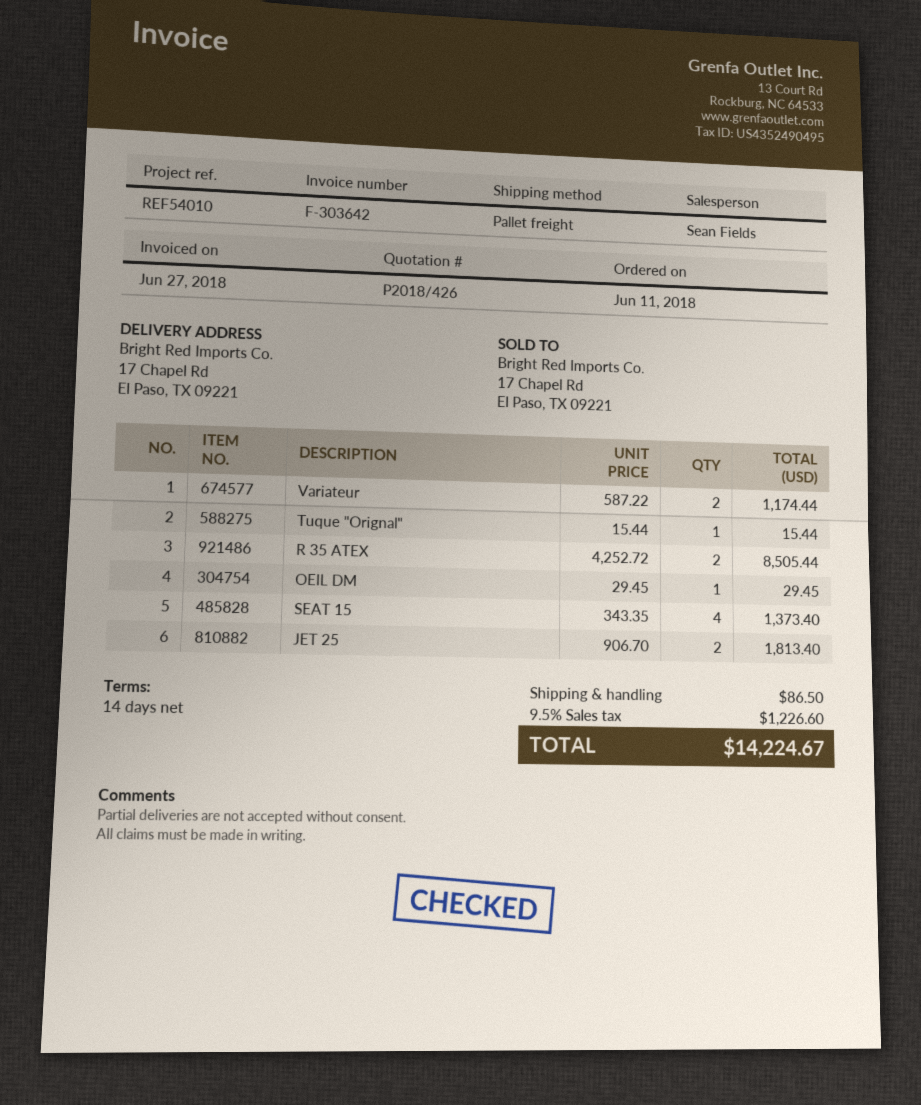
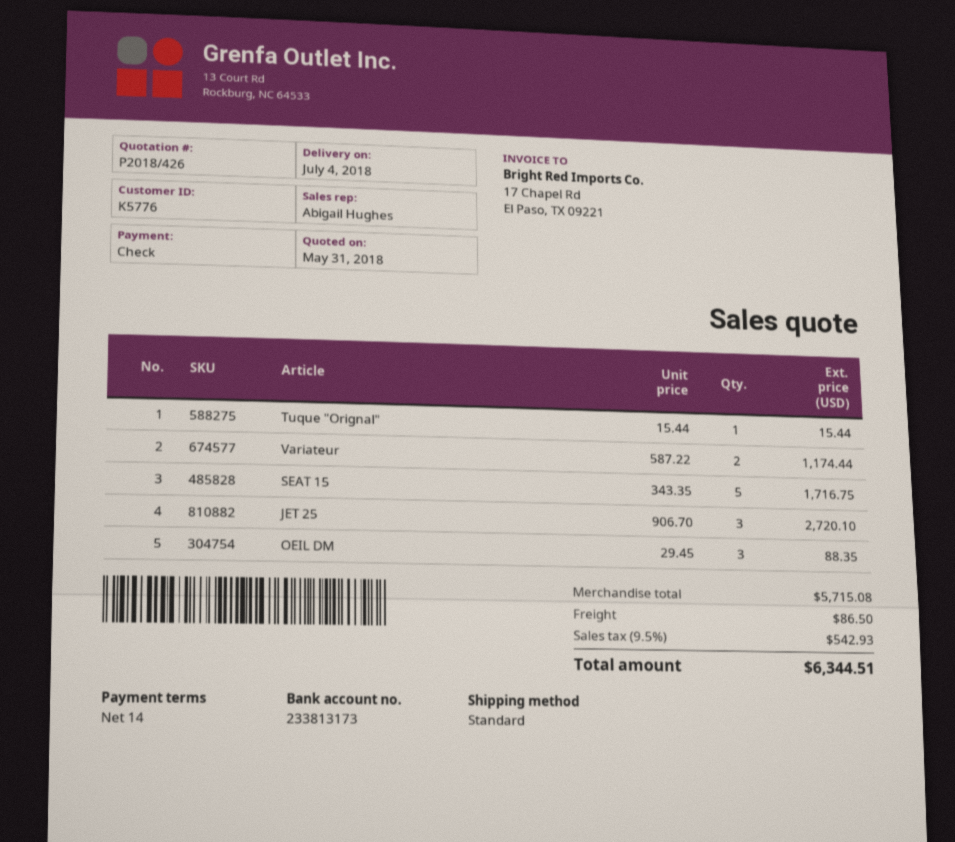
sales rep: Sean Fields -> Abigail Hughes
shipping method: pallet freight -> standard
R 35 ATEX: 2 x 4252.72 = 8505.44 -> none
OEIL DM: 1 x 29.45 = 29.45 -> 3 x 29.45 = 88.35
SEAT 15: 4 x 343.35 = 1373.40 -> 5 x 343.35 = 1716.75
JET 25: 2 x 906.70 = 1813.40 -> 3 x 906.70 = 2720.10
tax: 9.5% = 1226.60 -> 9.5% = 542.93
total: 14224.67 -> 6344.51

